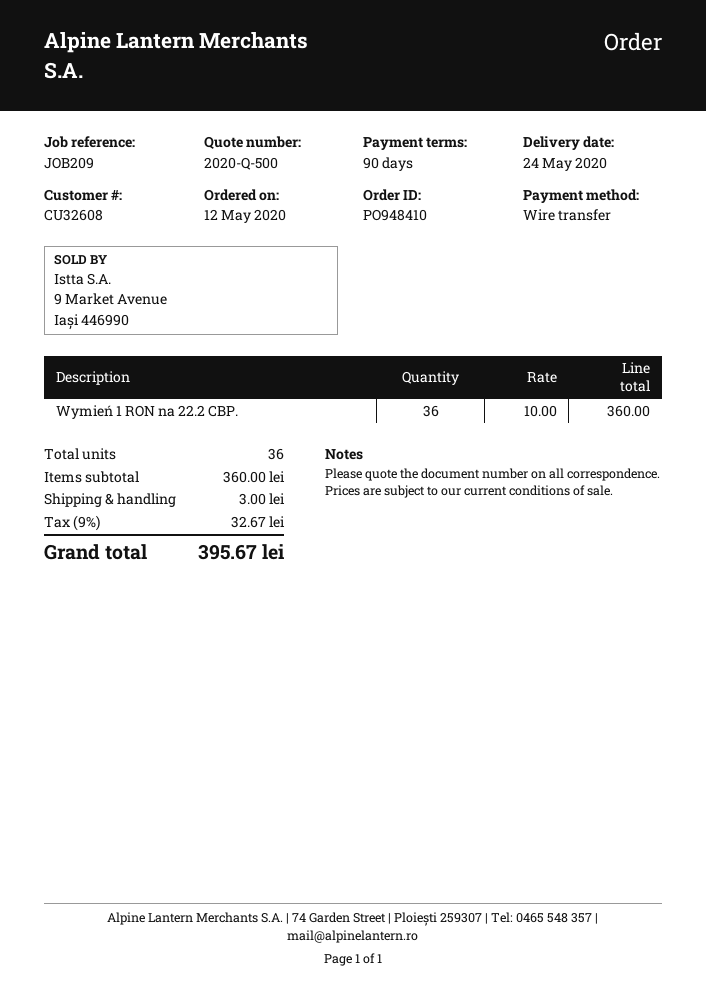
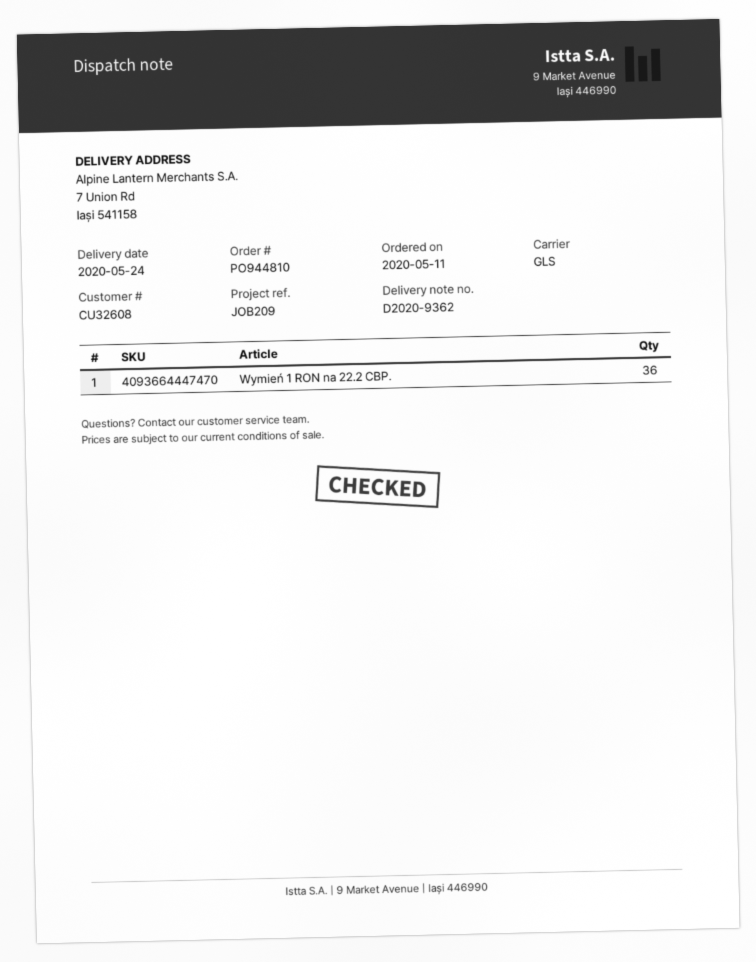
order number: PO948410 -> PO944810
order date: 2020-05-12 -> 2020-05-11

